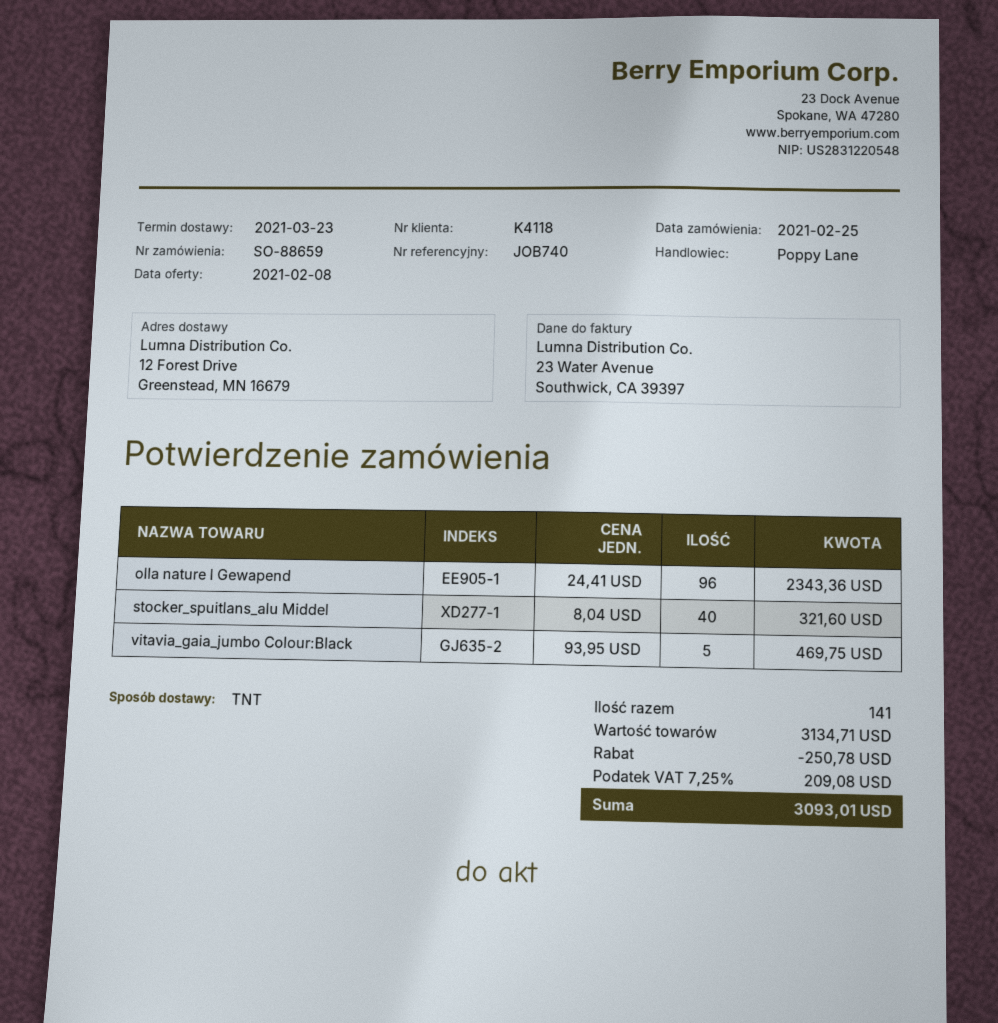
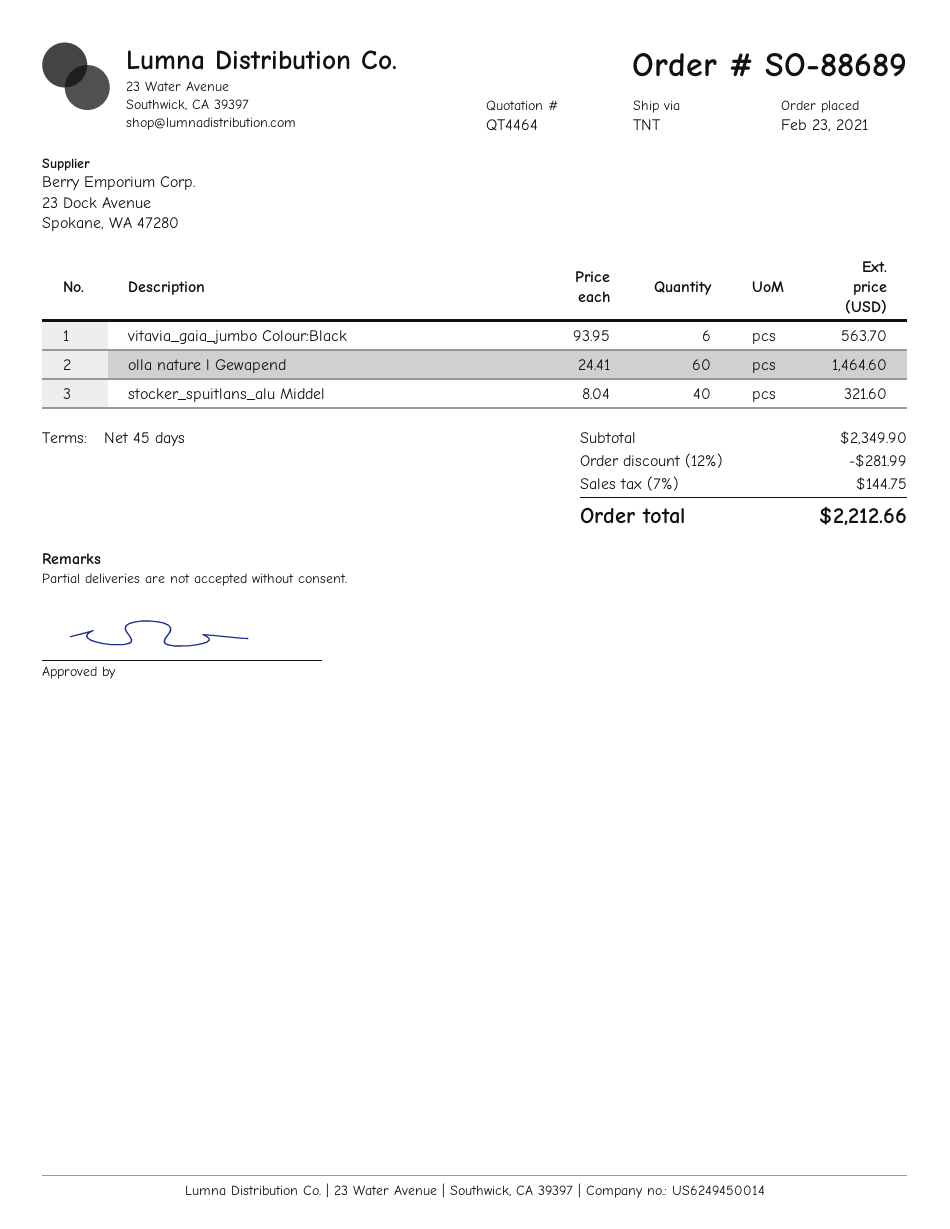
order number: SO-88659 -> SO-88689
order date: 2021-02-25 -> 2021-02-23
olla nature l Gewapend: 96 x 24.41 = 2343.36 -> 60 x 24.41 = 1464.60
vitavia_gaia_jumbo Colour:Black: 5 x 93.95 = 469.75 -> 6 x 93.95 = 563.70
subtotal: 3134.71 -> 2349.90
discount: 250.78 -> 281.99
tax: 7.25% = 209.08 -> 7% = 144.75
total: 3093.01 -> 2212.66

